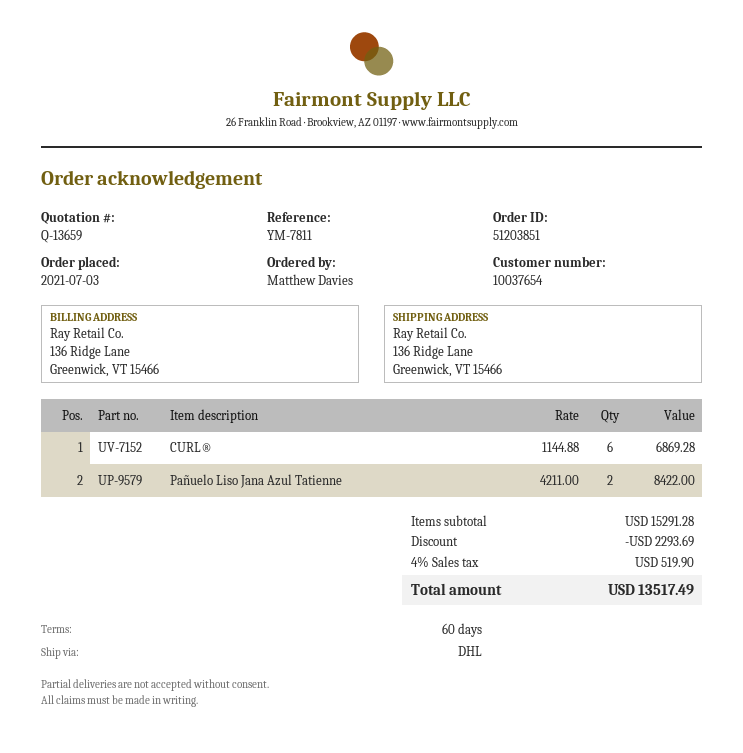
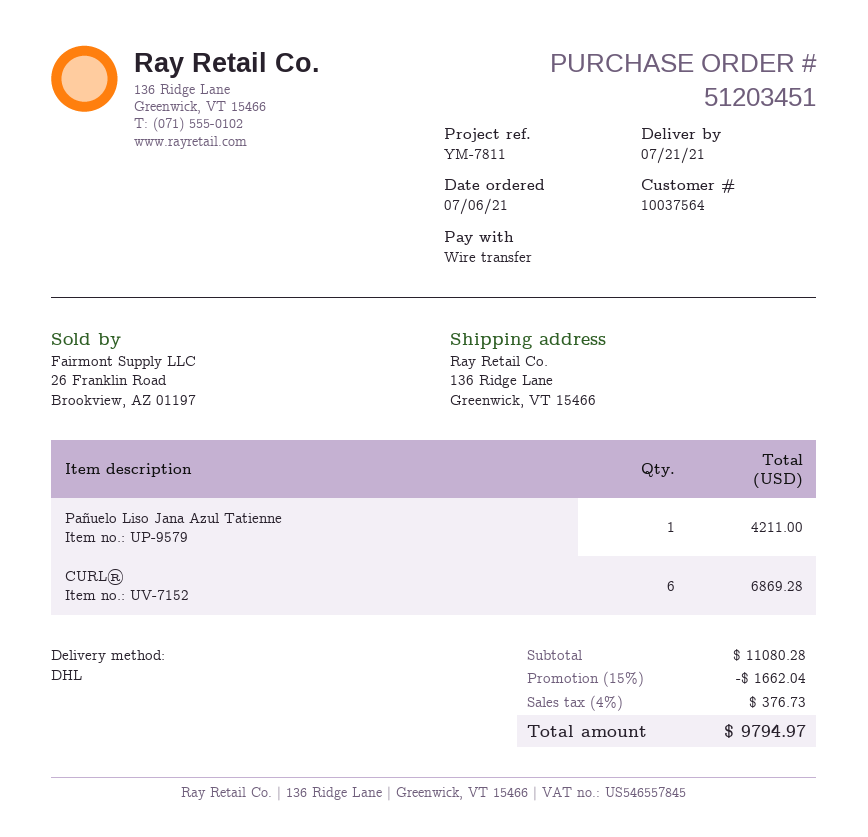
order number: 51203851 -> 51203451
order date: 2021-07-03 -> 2021-07-06
customer number: 10037654 -> 10037564
Pañuelo Liso Jana Azul Tatienne: 2 for 8422.00 -> 1 for 4211.00
subtotal: 15291.28 -> 11080.28
discount: 2293.69 -> 1662.04
tax: 4% = 519.90 -> 4% = 376.73
total: 13517.49 -> 9794.97

